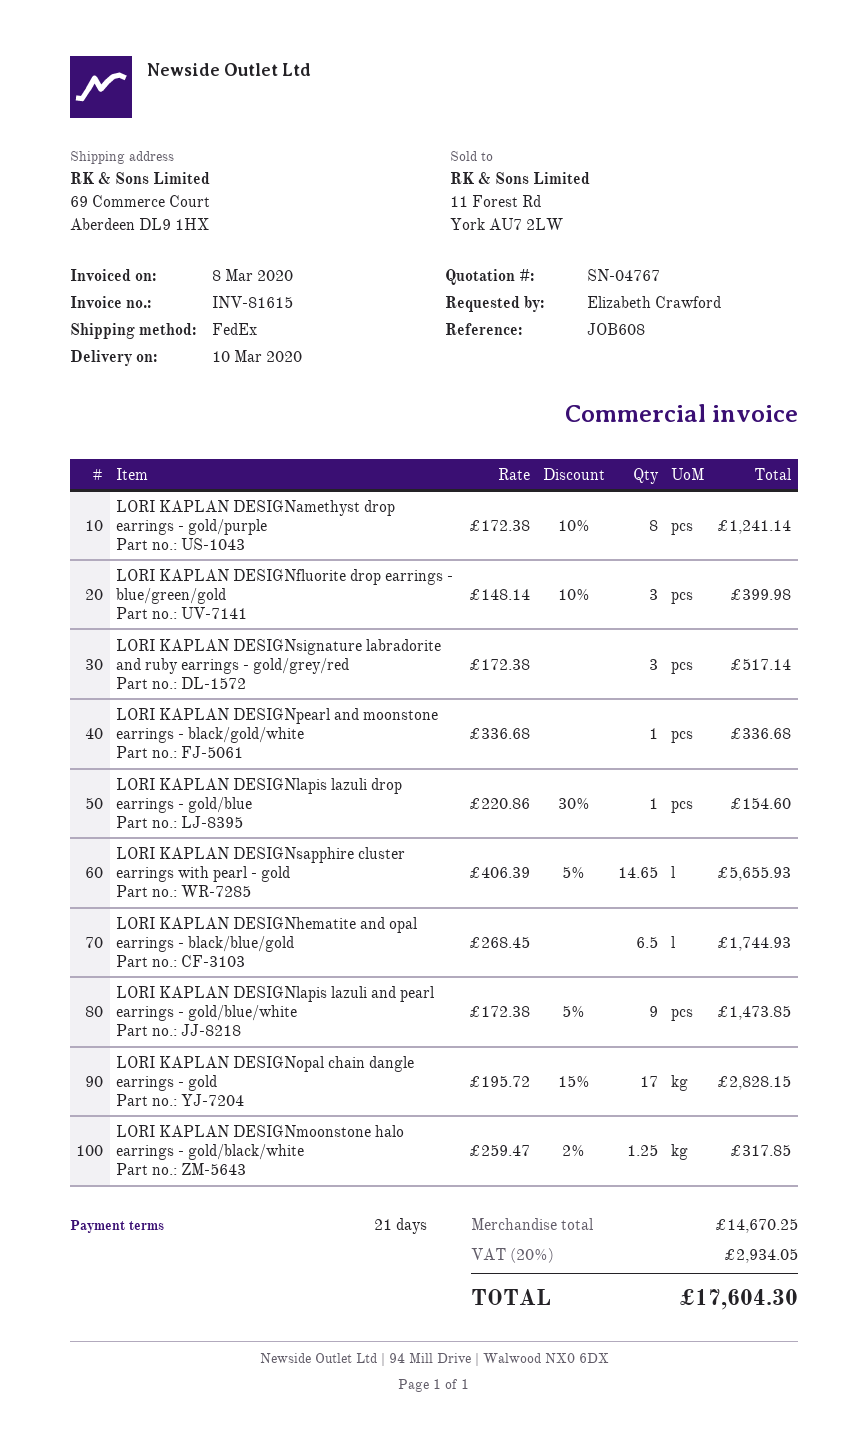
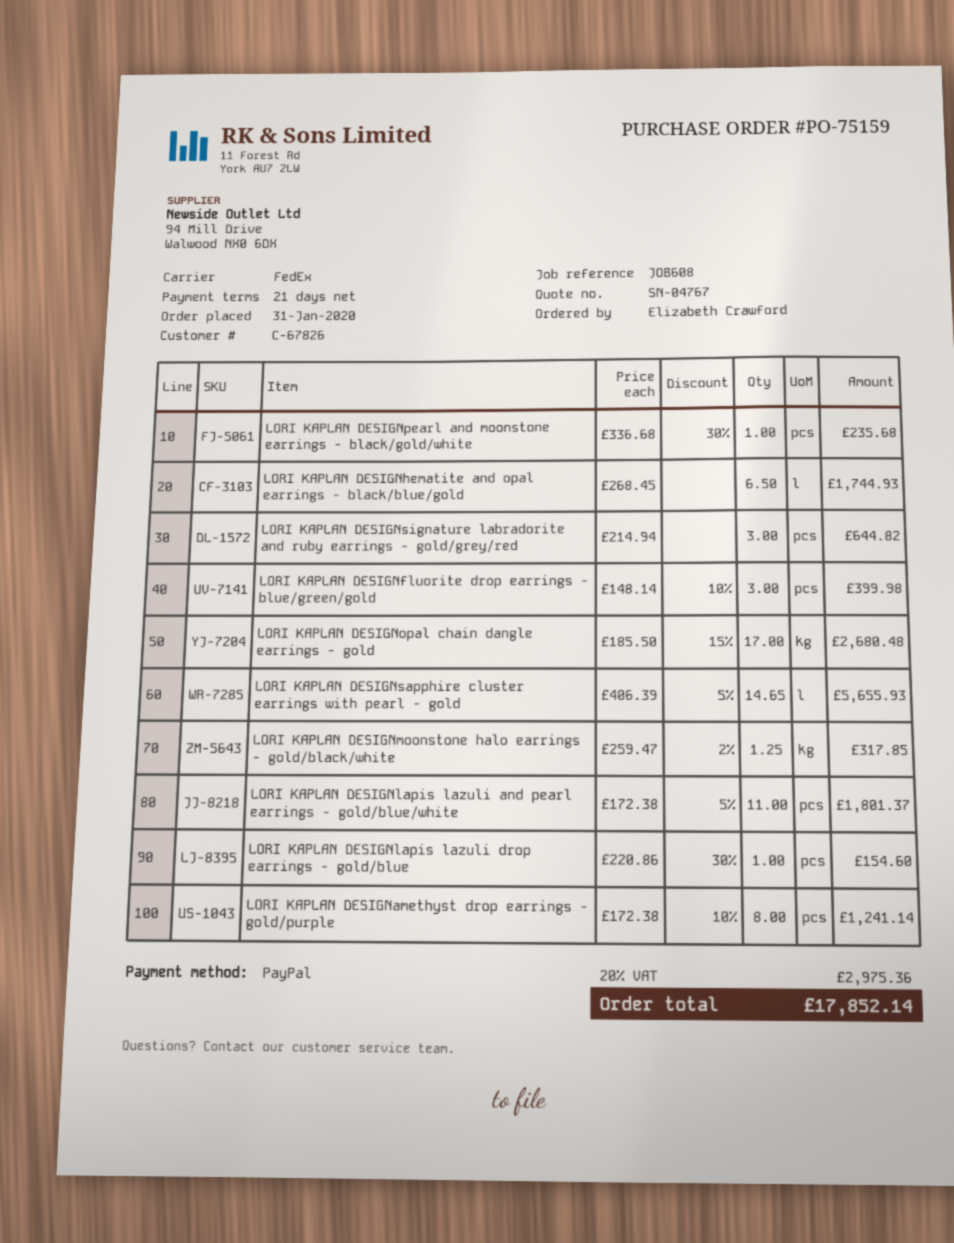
LORI KAPLAN DESIGNsignature labradorite and ruby earrings - gold/grey/red: 3 x 172.38 = 517.14 -> 3 x 214.94 = 644.82
LORI KAPLAN DESIGNpearl and moonstone earrings - black/gold/white: 1 x 336.68 = 336.68 -> 1 x 336.68 - 30% = 235.68
LORI KAPLAN DESIGNlapis lazuli and pearl earrings - gold/blue/white: 9 x 172.38 - 5% = 1473.85 -> 11 x 172.38 - 5% = 1801.37
LORI KAPLAN DESIGNopal chain dangle earrings - gold: 17 x 195.72 - 15% = 2828.15 -> 17 x 185.50 - 15% = 2680.48
tax: 20% = 2934.05 -> 20% = 2975.36
total: 17604.30 -> 17852.14

